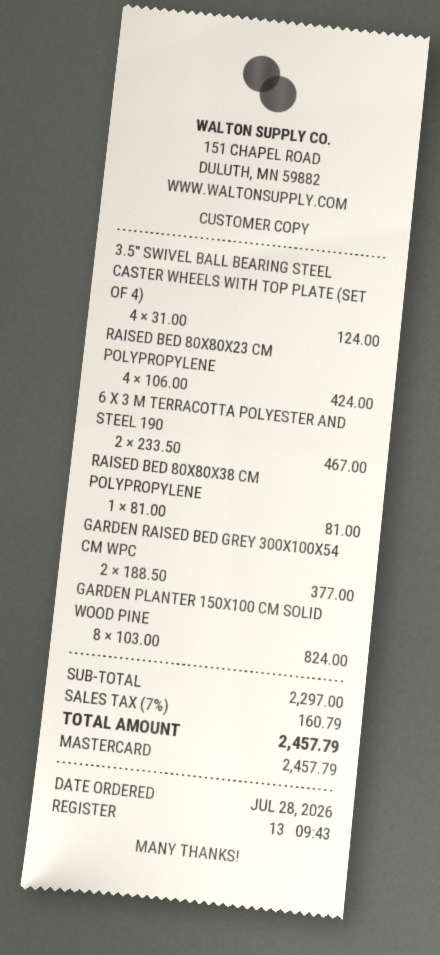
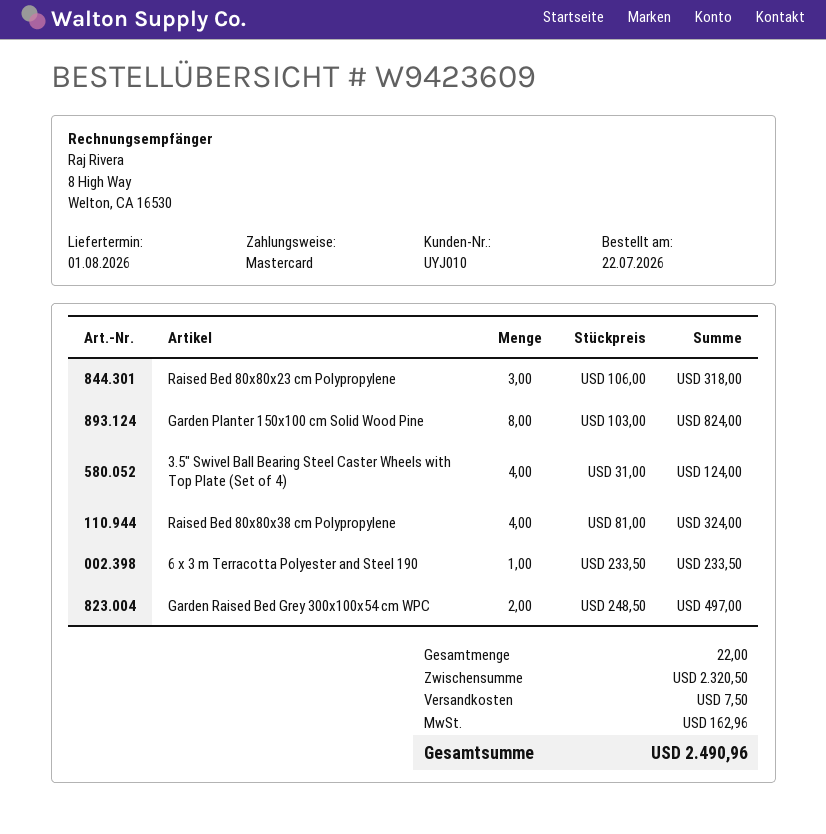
order date: 2026-07-28 -> 2026-07-22
RAISED BED 80X80X23 CM POLYPROPYLENE: 4 x 106.00 = 424.00 -> 3 x 106.00 = 318.00
6 X 3 M TERRACOTTA POLYESTER AND STEEL 190: 2 x 233.50 = 467.00 -> 1 x 233.50 = 233.50
RAISED BED 80X80X38 CM POLYPROPYLENE: 1 x 81.00 = 81.00 -> 4 x 81.00 = 324.00
GARDEN RAISED BED GREY 300X100X54 CM WPC: 2 x 188.50 = 377.00 -> 2 x 248.50 = 497.00
subtotal: 2297.00 -> 2320.50
shipping: none -> 7.50
tax: 160.79 -> 162.96
total: 2457.79 -> 2490.96

